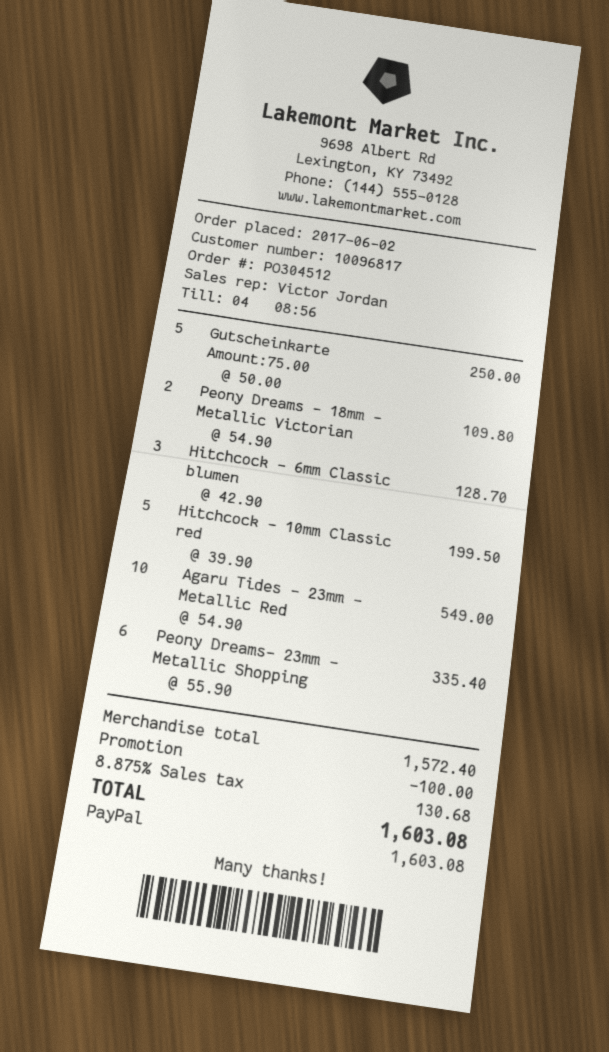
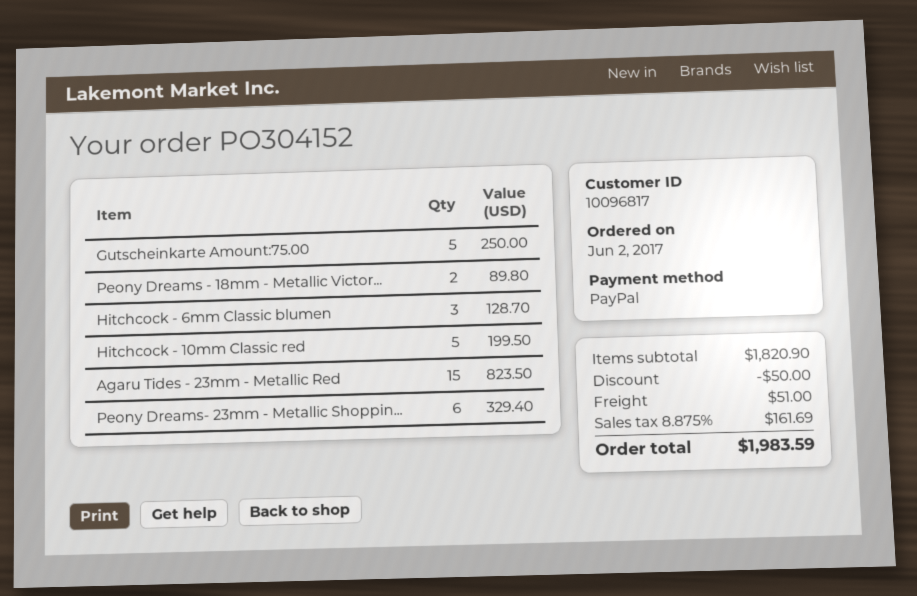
order number: PO304512 -> PO304152
Peony Dreams - 18mm - Metallic Victorian: 2 for 109.80 -> 2 for 89.80
Agaru Tides - 23mm - Metallic Red: 10 for 549.00 -> 15 for 823.50
Peony Dreams- 23mm - Metallic Shopping: 6 for 335.40 -> 6 for 329.40
subtotal: 1572.40 -> 1820.90
discount: 100.00 -> 50.00
shipping: none -> 51.00
tax: 8.875% = 130.68 -> 8.875% = 161.69
total: 1603.08 -> 1983.59

